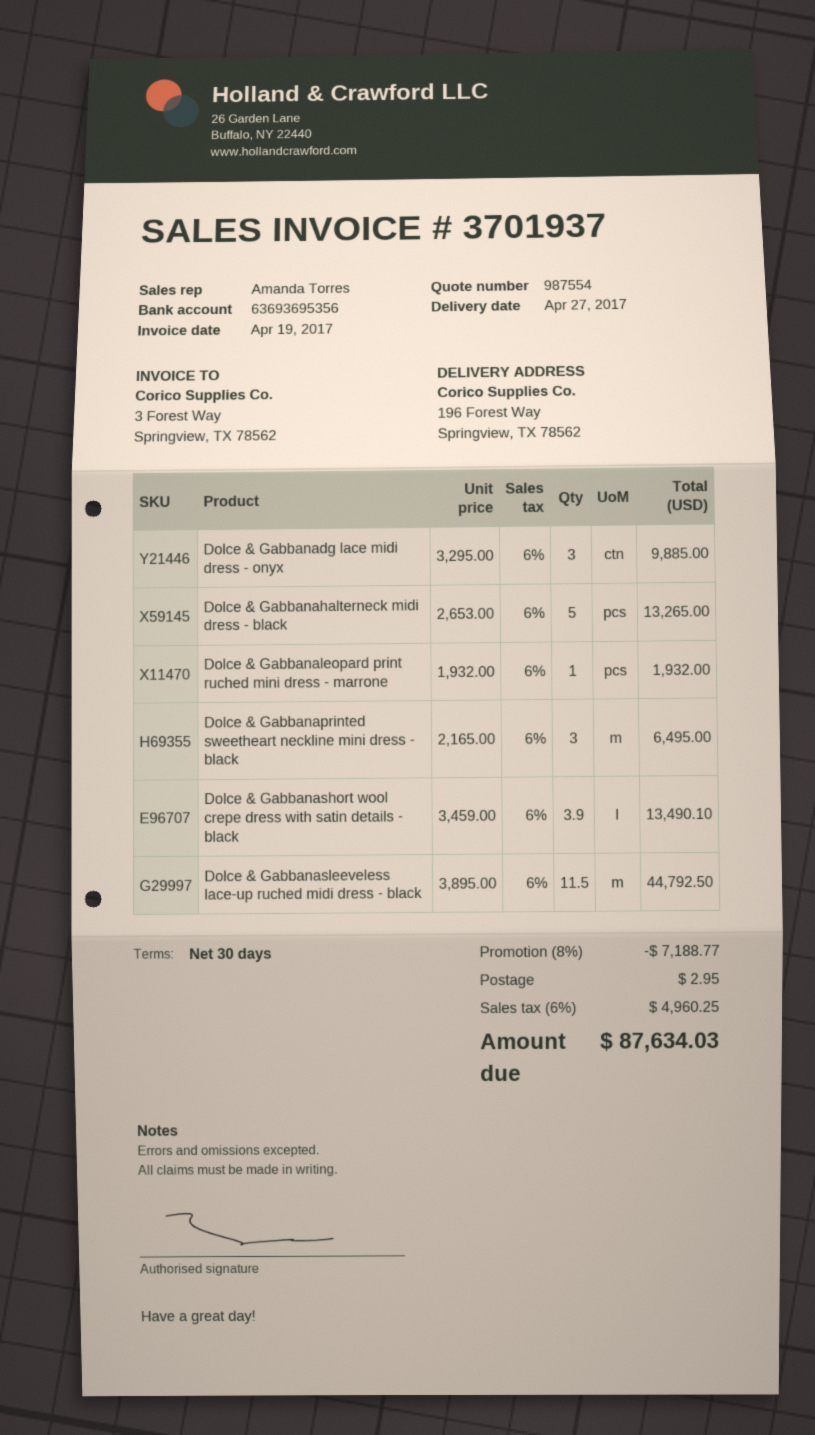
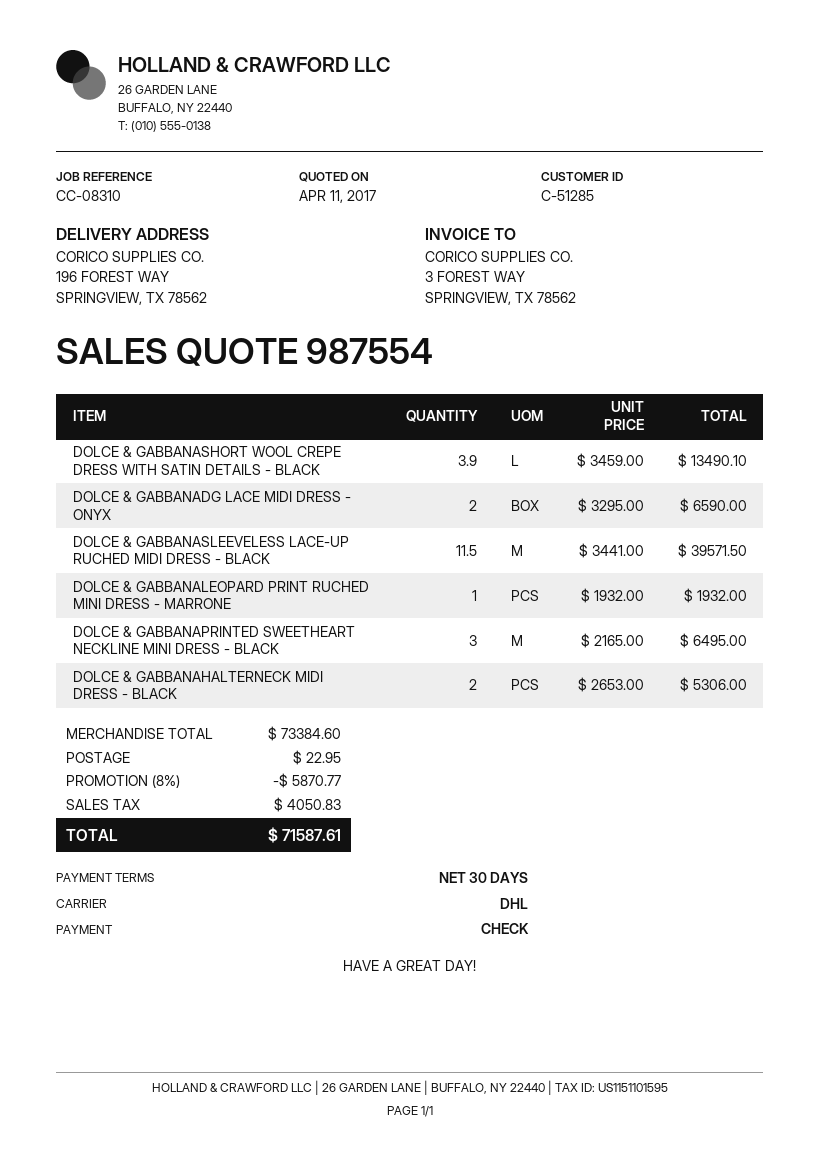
Dolce & Gabbanadg lace midi dress - onyx: 3 x 3295.00 = 9885.00 -> 2 x 3295.00 = 6590.00
Dolce & Gabbanahalterneck midi dress - black: 5 x 2653.00 = 13265.00 -> 2 x 2653.00 = 5306.00
Dolce & Gabbanasleeveless lace-up ruched midi dress - black: 11.5 x 3895.00 = 44792.50 -> 11.5 x 3441.00 = 39571.50
discount: 8% = 7188.77 -> 8% = 5870.77
shipping: 2.95 -> 22.95
tax: 4960.25 -> 4050.83
total: 87634.03 -> 71587.61

